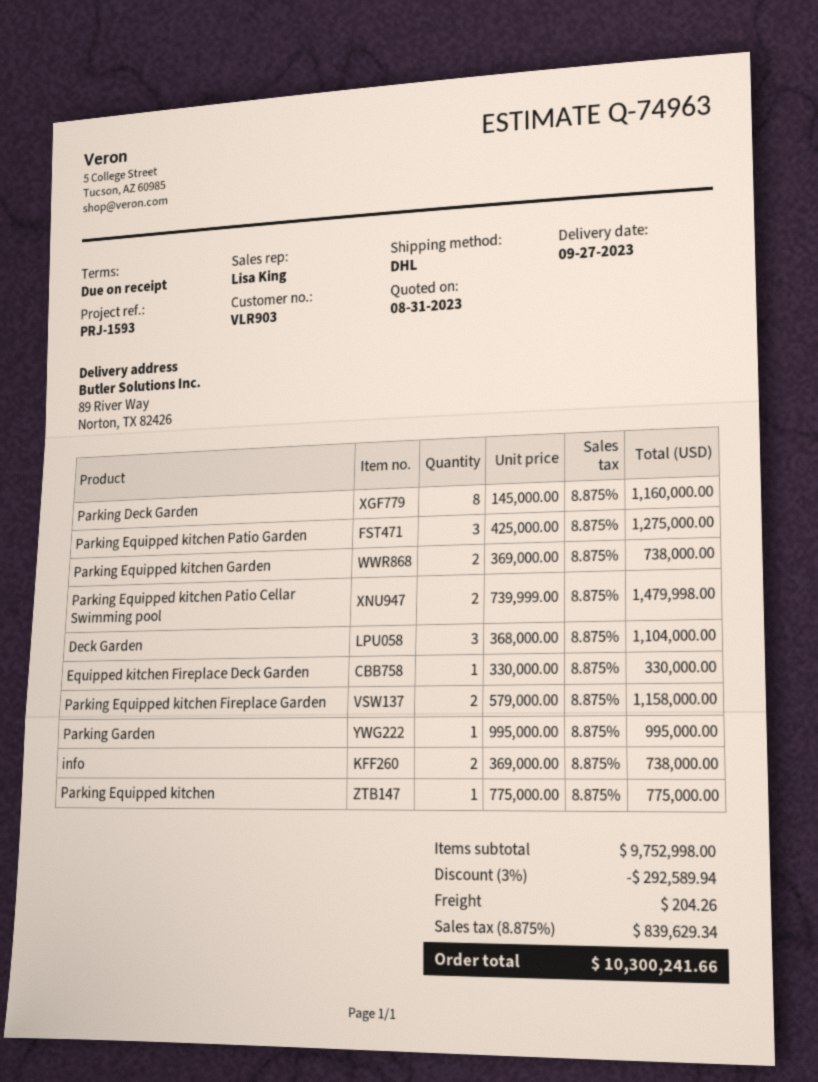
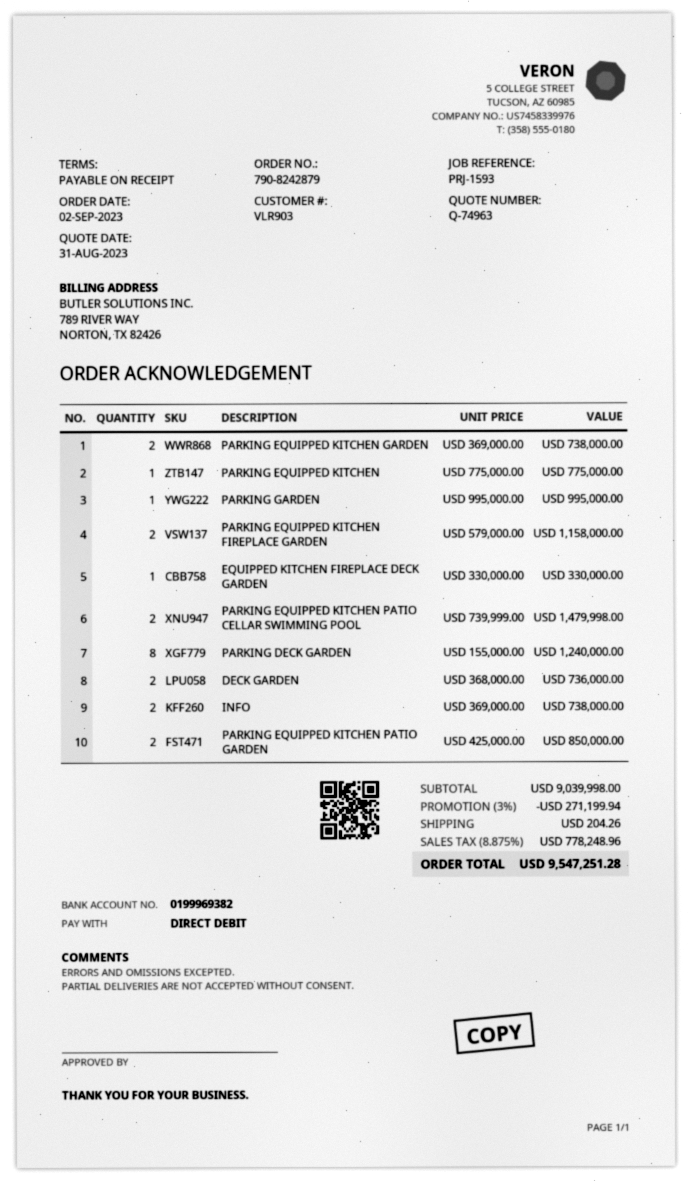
Parking Deck Garden: 8 x 145000.00 = 1160000.00 -> 8 x 155000.00 = 1240000.00
Parking Equipped kitchen Patio Garden: 3 x 425000.00 = 1275000.00 -> 2 x 425000.00 = 850000.00
Deck Garden: 3 x 368000.00 = 1104000.00 -> 2 x 368000.00 = 736000.00
subtotal: 9752998.00 -> 9039998.00
discount: 3% = 292589.94 -> 3% = 271199.94
tax: 8.875% = 839629.34 -> 8.875% = 778248.96
total: 10300241.66 -> 9547251.28

